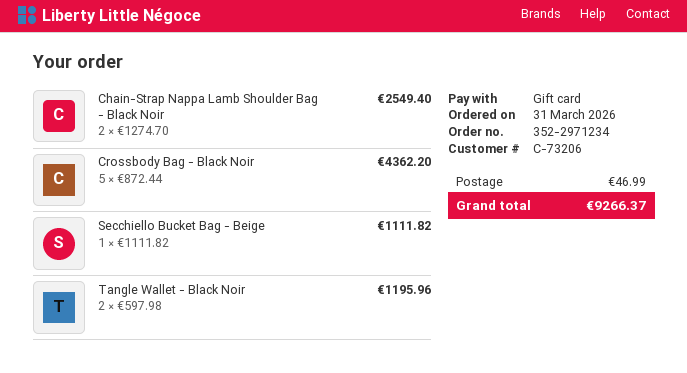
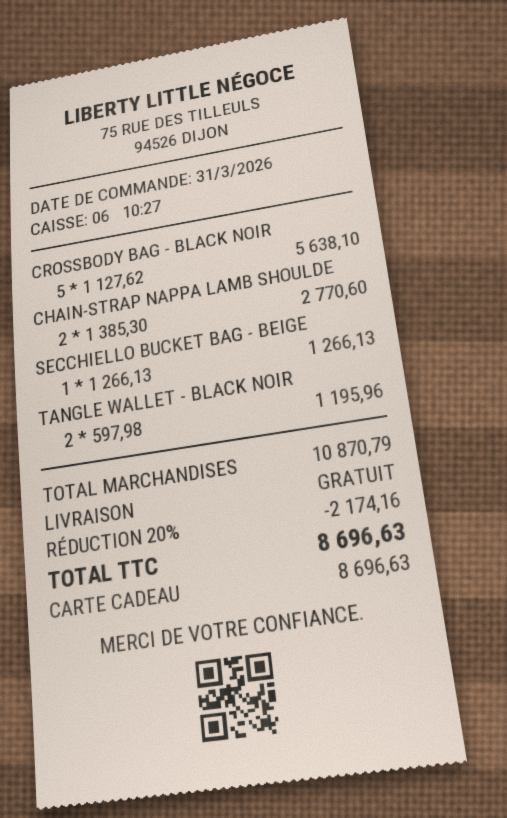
Chain-Strap Nappa Lamb Shoulder Bag - Black Noir: 2 x 1274.70 = 2549.40 -> 2 x 1385.30 = 2770.60
Crossbody Bag - Black Noir: 5 x 872.44 = 4362.20 -> 5 x 1127.62 = 5638.10
Secchiello Bucket Bag - Beige: 1 x 1111.82 = 1111.82 -> 1 x 1266.13 = 1266.13
discount: none -> 20% = 2174.16
shipping: 46.99 -> 0.00
total: 9266.37 -> 8696.63

